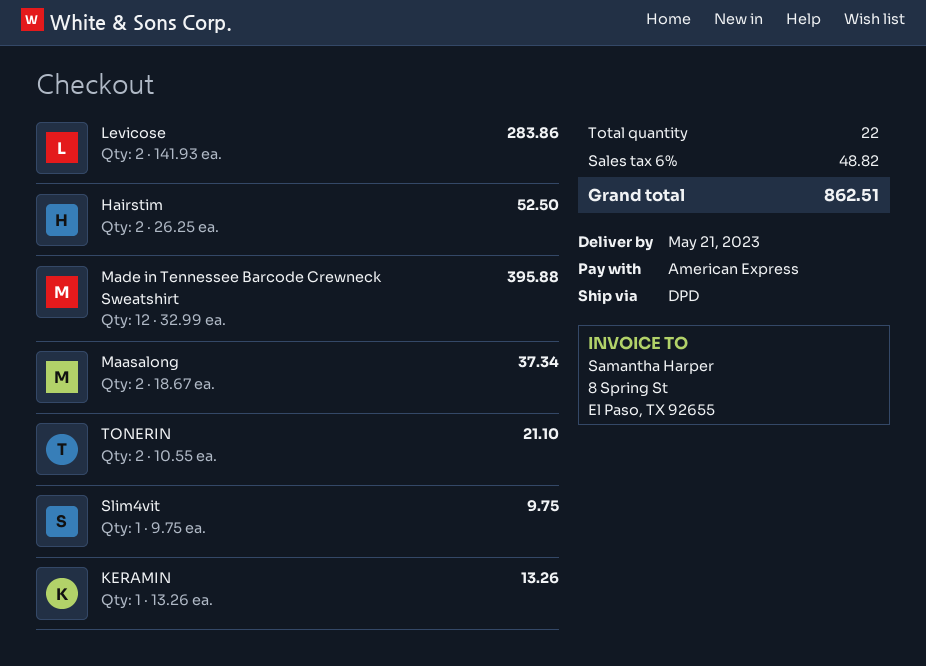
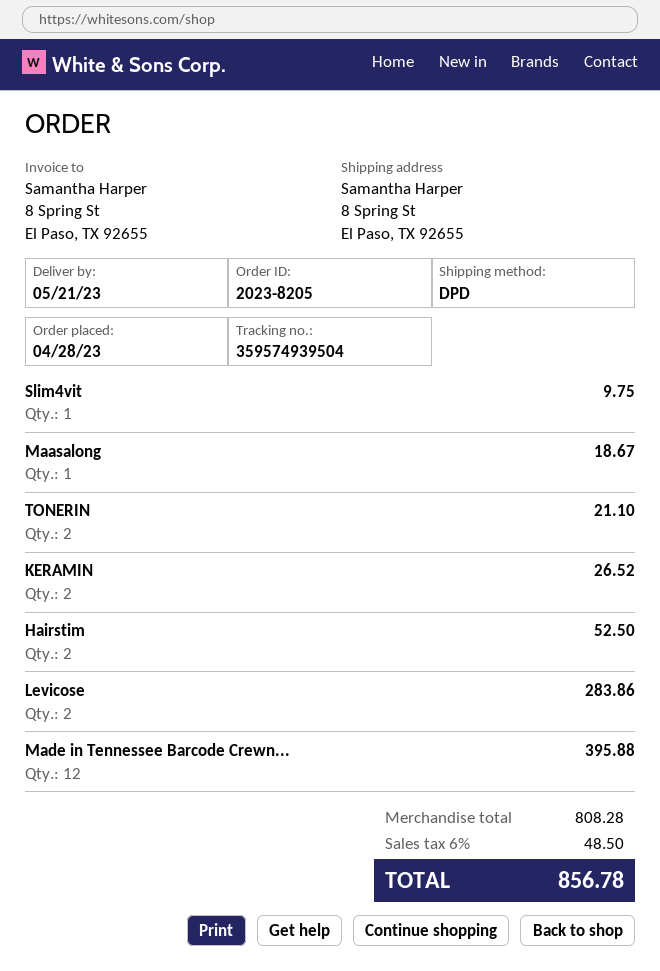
Maasalong: 2 for 37.34 -> 1 for 18.67
KERAMIN: 1 for 13.26 -> 2 for 26.52
tax: 6% = 48.82 -> 6% = 48.50
total: 862.51 -> 856.78

